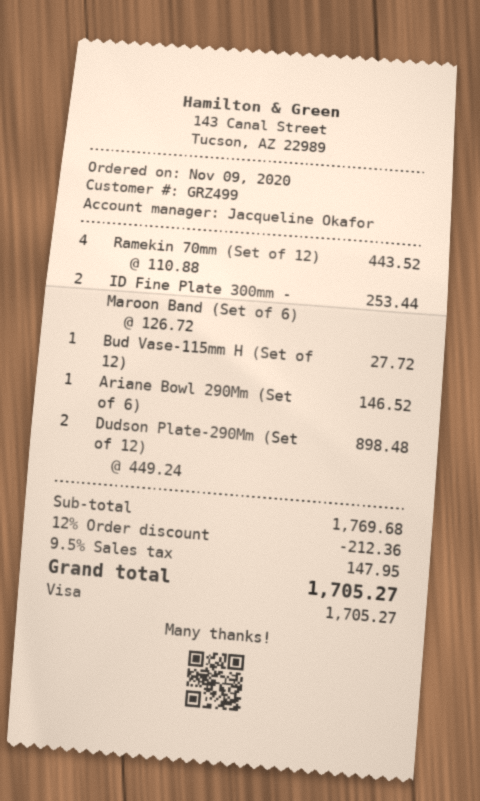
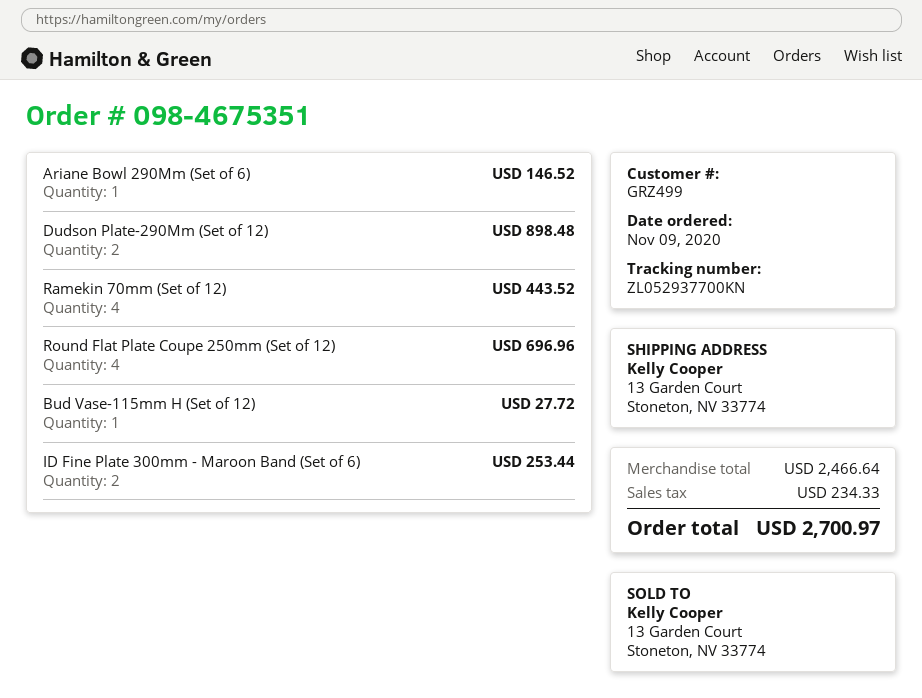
Round Flat Plate Coupe 250mm (Set of 12): none -> 4 for 696.96
subtotal: 1769.68 -> 2466.64
discount: 12% = 212.36 -> none
tax: 147.95 -> 234.33
total: 1705.27 -> 2700.97

